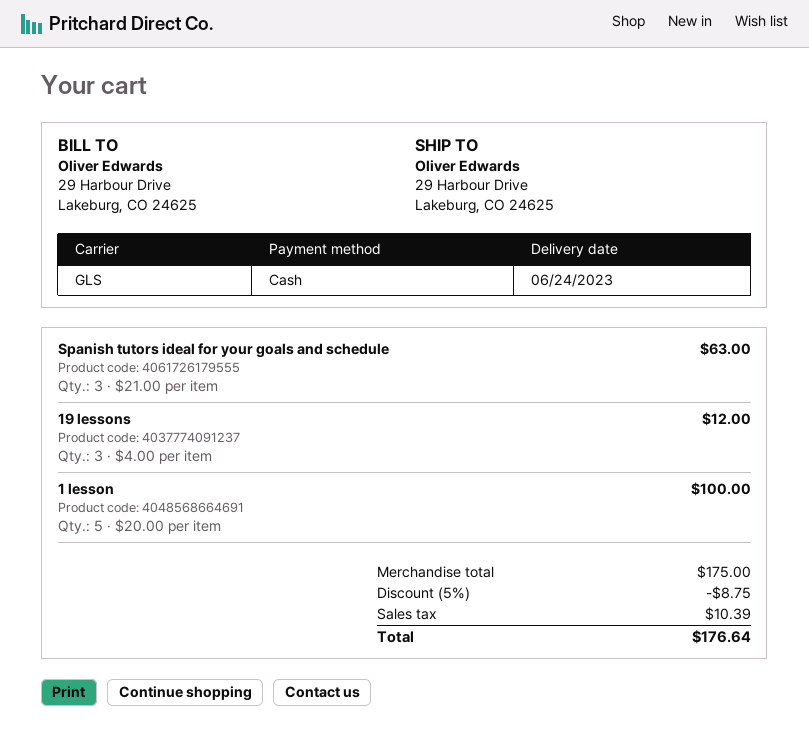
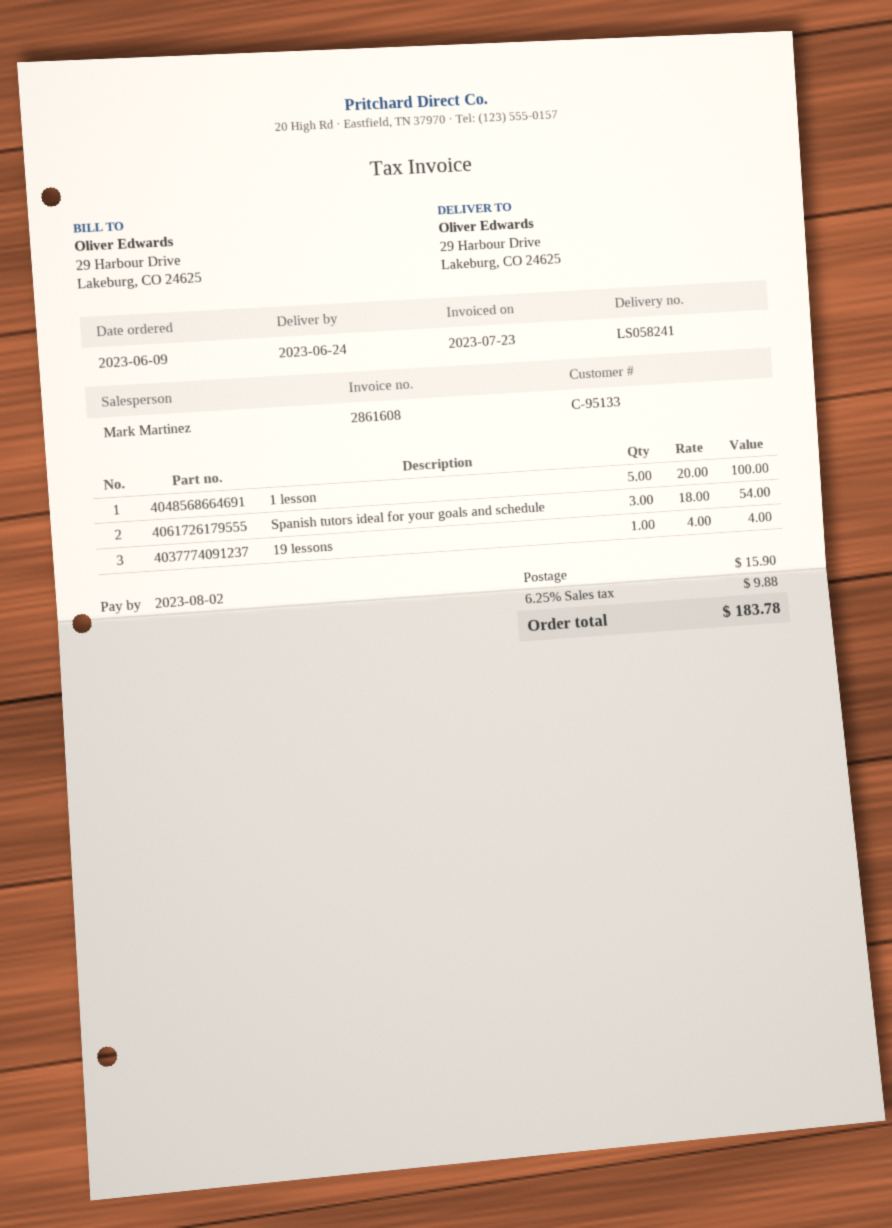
Spanish tutors ideal for your goals and schedule: 3 x 21.00 = 63.00 -> 3 x 18.00 = 54.00
19 lessons: 3 x 4.00 = 12.00 -> 1 x 4.00 = 4.00
discount: 5% = 8.75 -> none
shipping: none -> 15.90
tax: 10.39 -> 9.88
total: 176.64 -> 183.78

